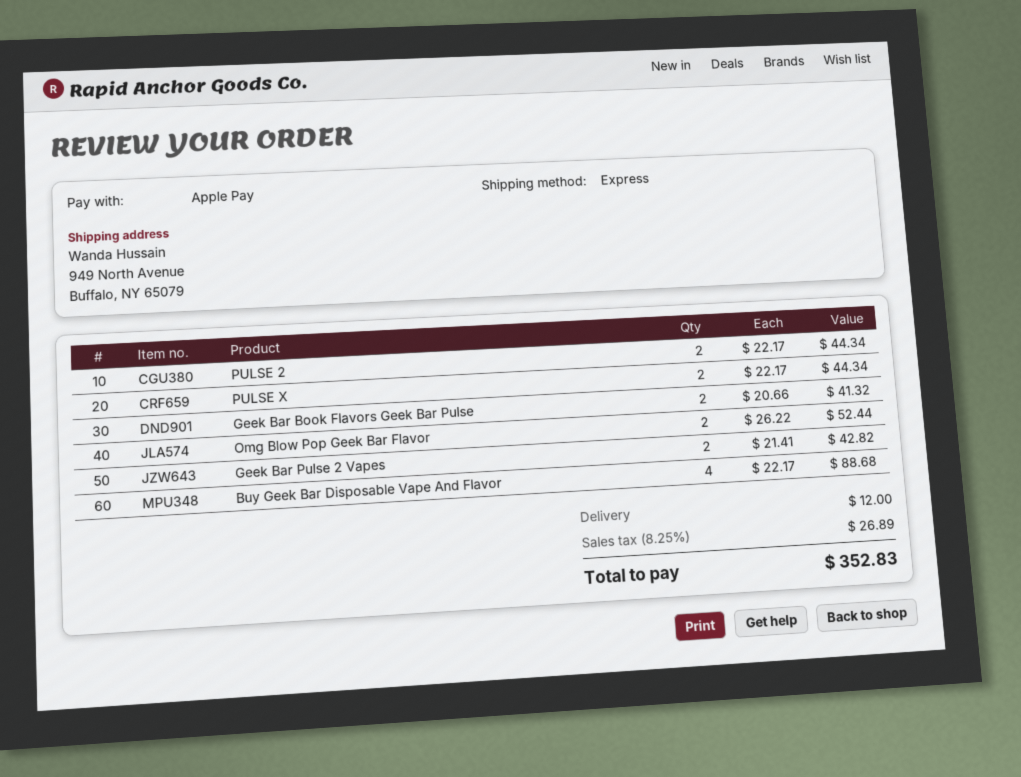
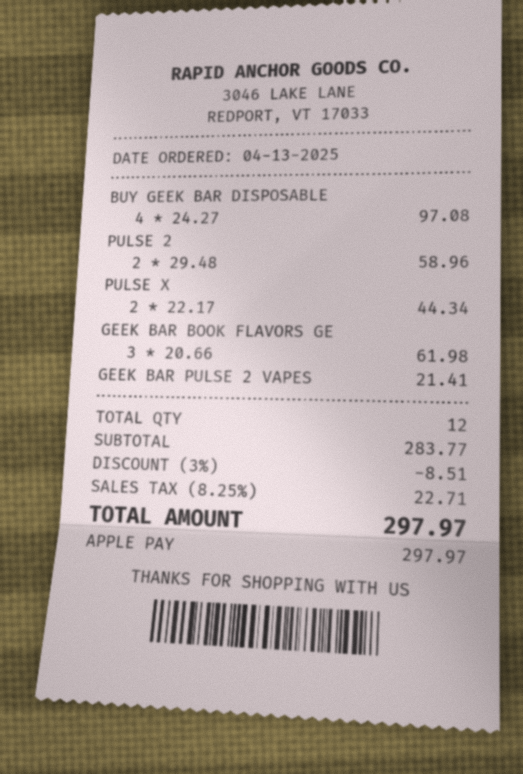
PULSE 2: 2 x 22.17 = 44.34 -> 2 x 29.48 = 58.96
Geek Bar Book Flavors Geek Bar Pulse: 2 x 20.66 = 41.32 -> 3 x 20.66 = 61.98
Omg Blow Pop Geek Bar Flavor: 2 x 26.22 = 52.44 -> none
Geek Bar Pulse 2 Vapes: 2 x 21.41 = 42.82 -> 1 x 21.41 = 21.41
Buy Geek Bar Disposable Vape And Flavor: 4 x 22.17 = 88.68 -> 4 x 24.27 = 97.08
discount: none -> 3% = 8.51
shipping: 12.00 -> none
tax: 8.25% = 26.89 -> 8.25% = 22.71
total: 352.83 -> 297.97

